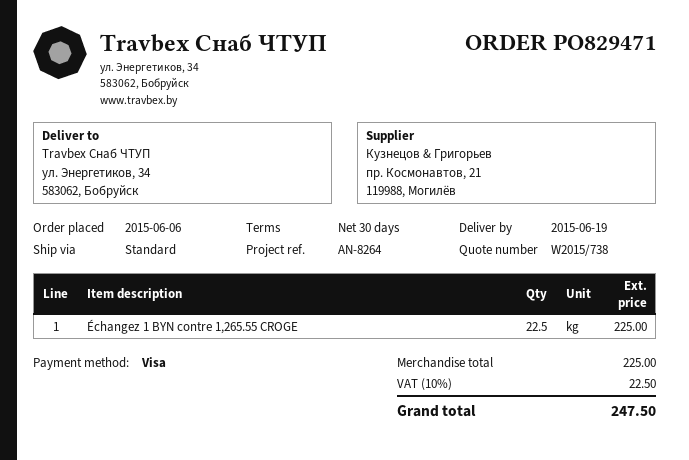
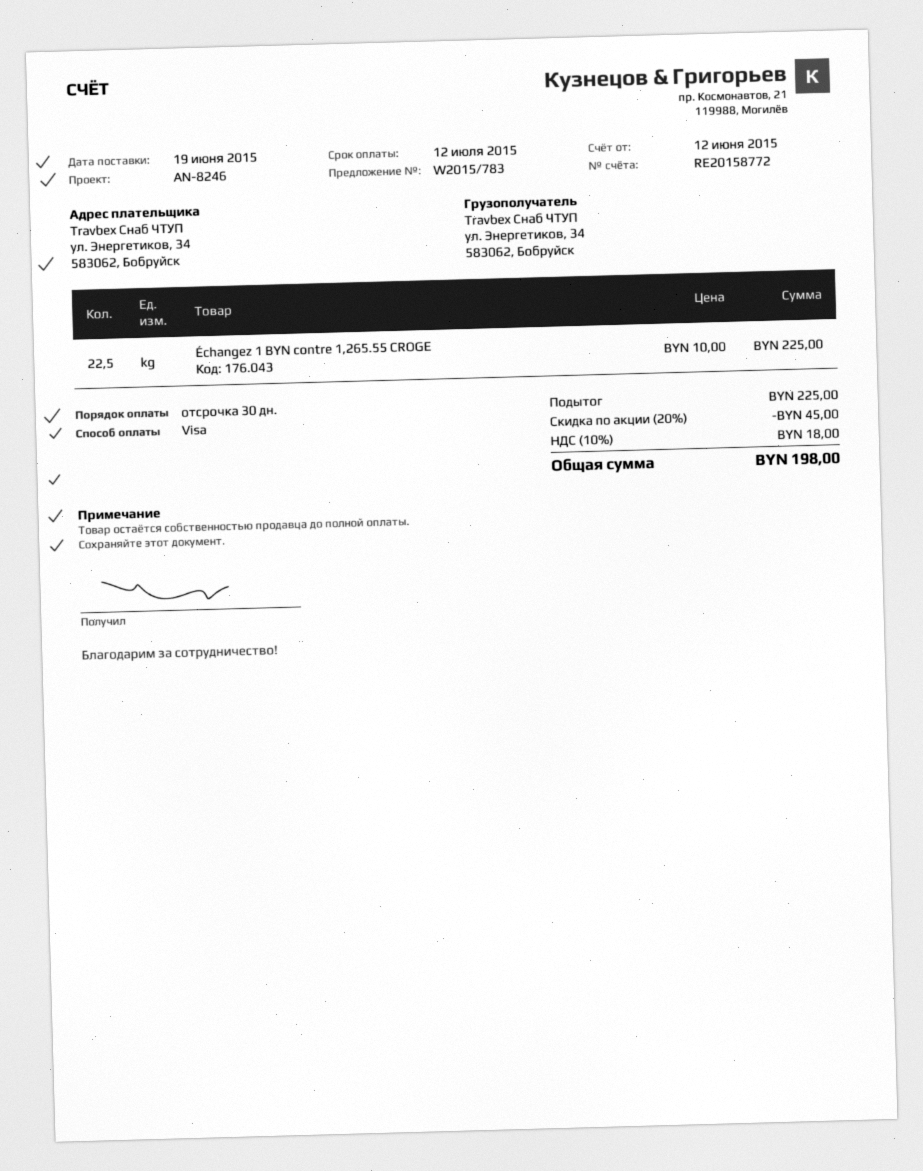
quote number: W2015/738 -> W2015/783
reference: AN-8264 -> AN-8246
discount: none -> 20% = 45.00
tax: 10% = 22.50 -> 10% = 18.00
total: 247.50 -> 198.00

